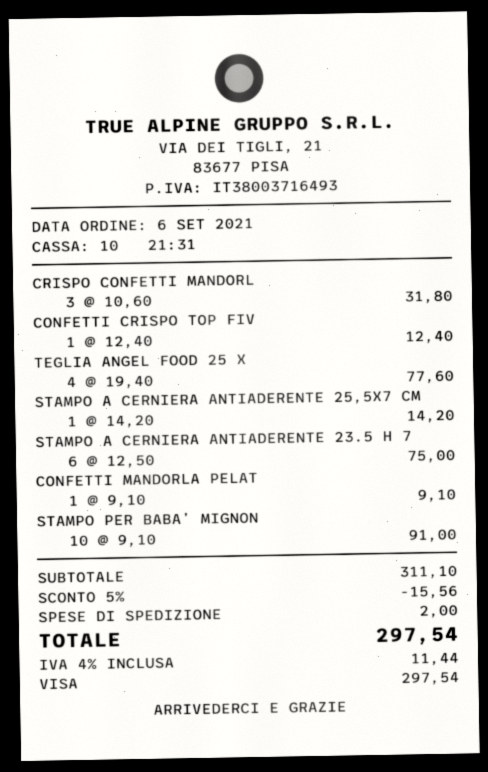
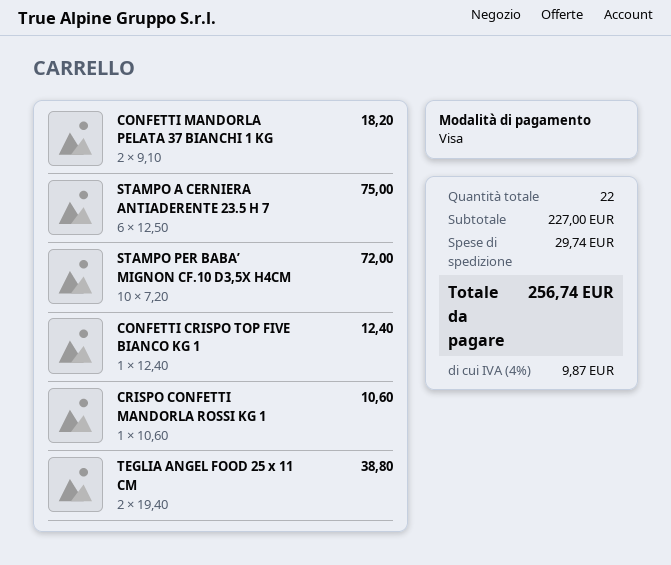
CRISPO CONFETTI MANDORL: 3 x 10.60 = 31.80 -> 1 x 10.60 = 10.60
TEGLIA ANGEL FOOD 25 X: 4 x 19.40 = 77.60 -> 2 x 19.40 = 38.80
STAMPO A CERNIERA ANTIADERENTE 25,5X7 CM: 1 x 14.20 = 14.20 -> none
CONFETTI MANDORLA PELAT: 1 x 9.10 = 9.10 -> 2 x 9.10 = 18.20
STAMPO PER BABA’ MIGNON: 10 x 9.10 = 91.00 -> 10 x 7.20 = 72.00
subtotal: 311.10 -> 227.00
discount: 5% = 15.56 -> none
shipping: 2.00 -> 29.74
tax: 4% = 11.44 -> 4% = 9.87
total: 297.54 -> 256.74

